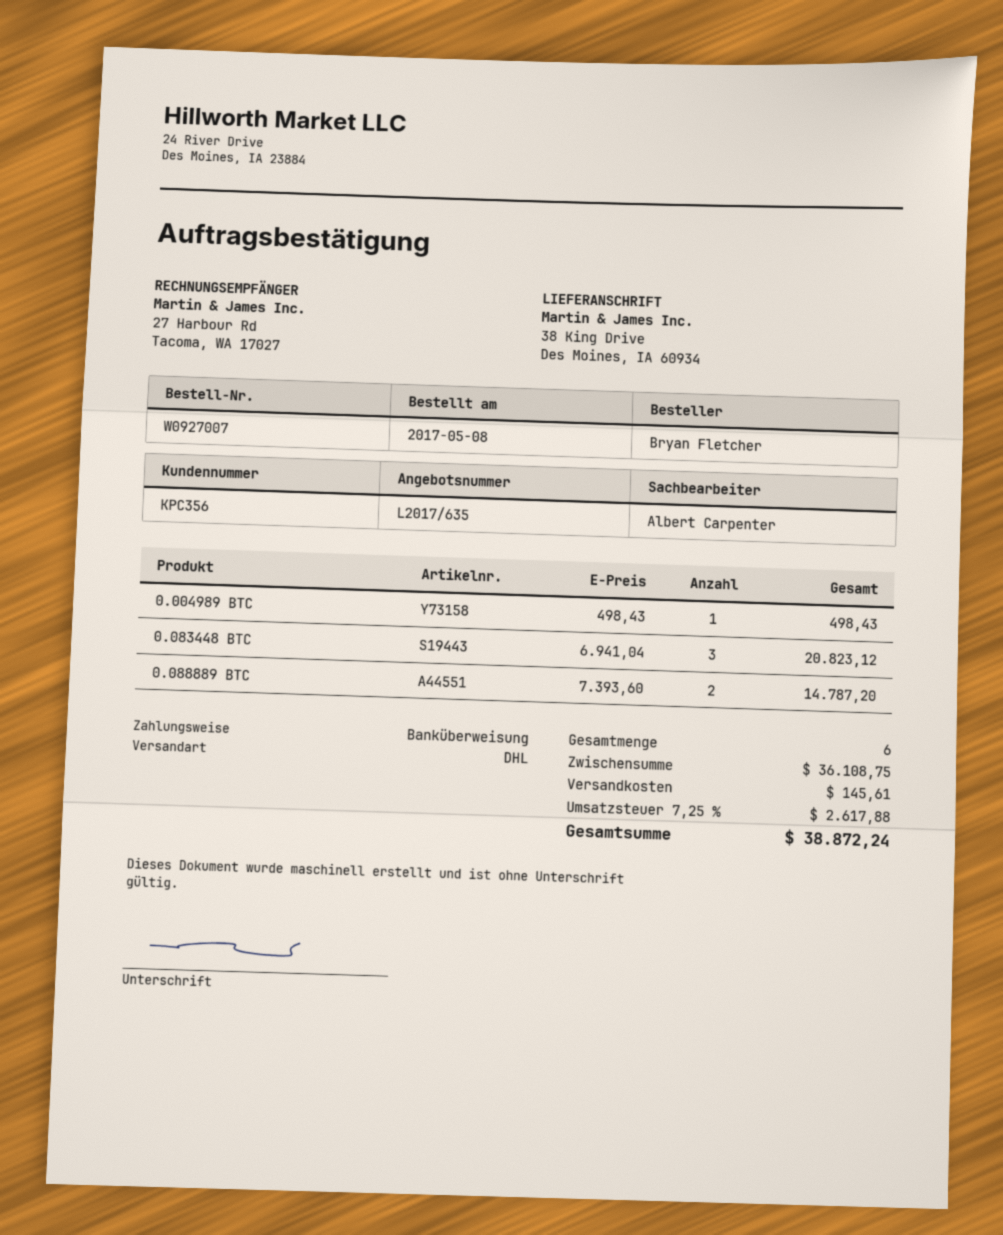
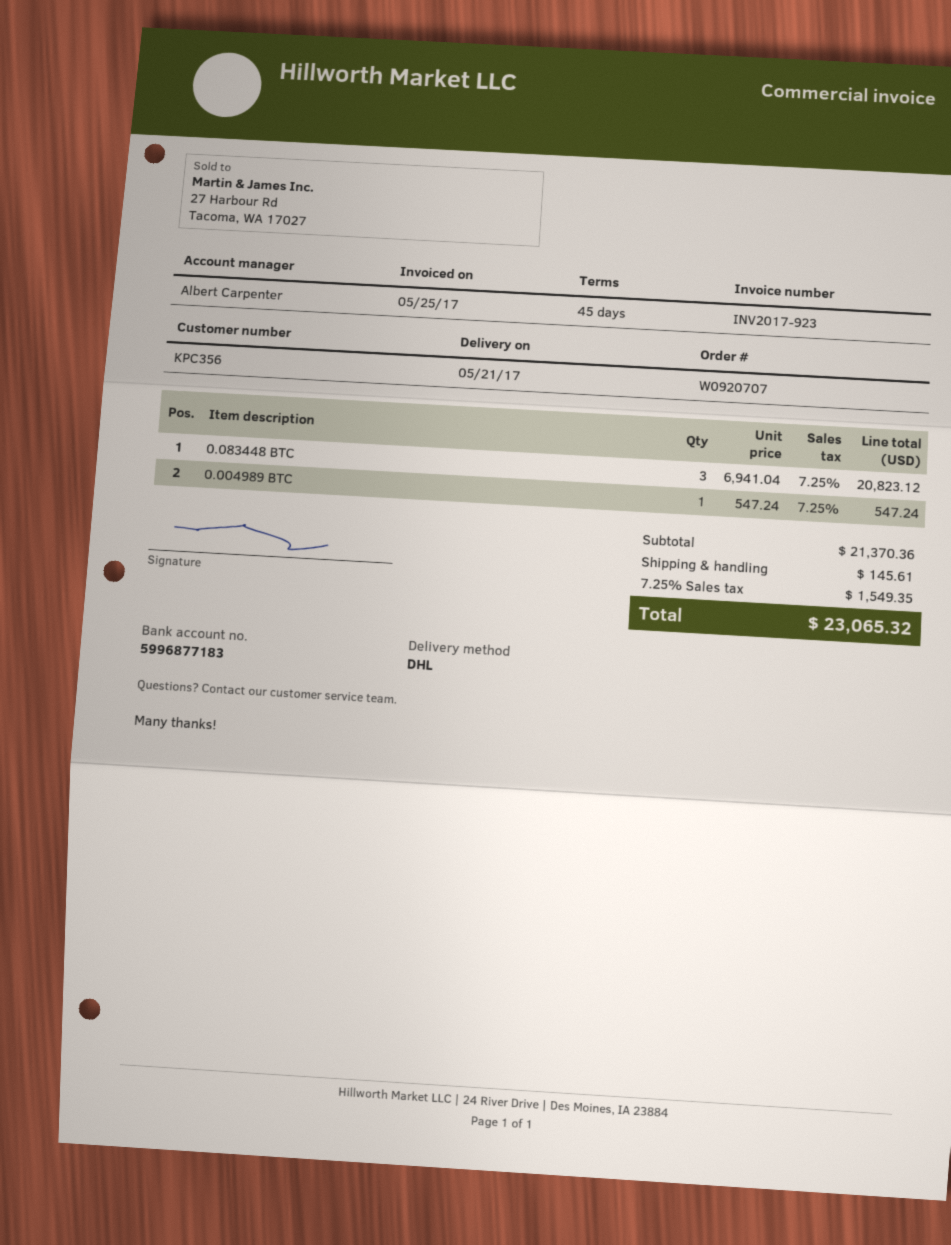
order number: W0927007 -> W0920707
0.004989 BTC: 1 x 498.43 = 498.43 -> 1 x 547.24 = 547.24
0.088889 BTC: 2 x 7393.60 = 14787.20 -> none
subtotal: 36108.75 -> 21370.36
tax: 7.25% = 2617.88 -> 7.25% = 1549.35
total: 38872.24 -> 23065.32

